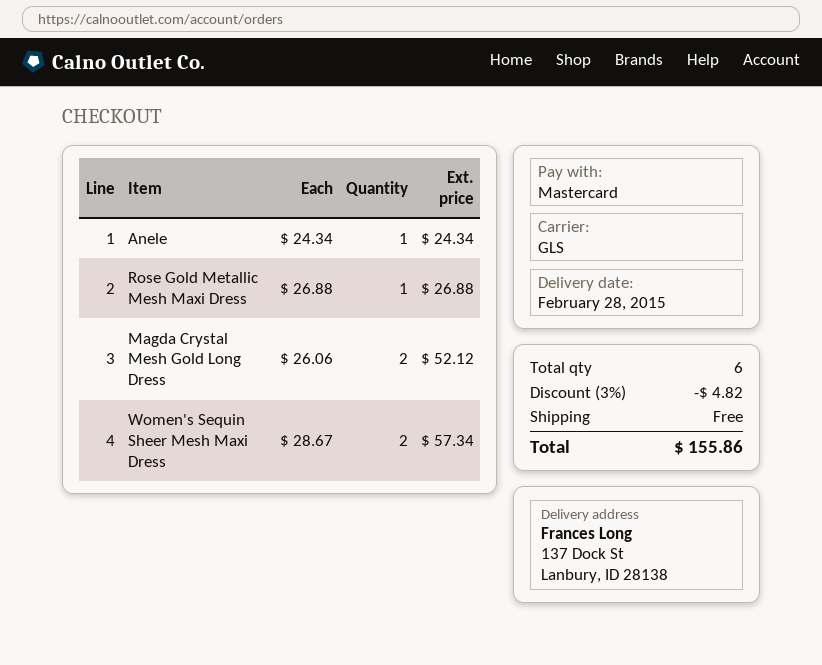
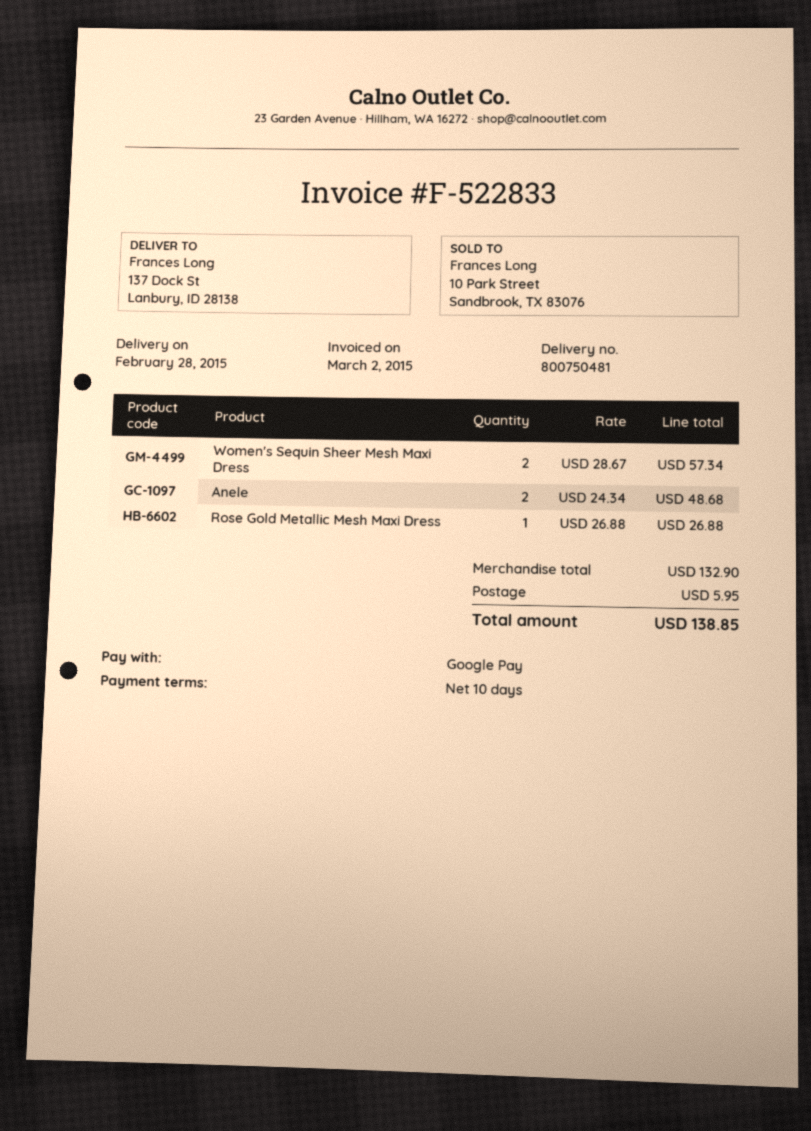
payment method: Mastercard -> Google Pay
Anele: 1 x 24.34 = 24.34 -> 2 x 24.34 = 48.68
Magda Crystal Mesh Gold Long Dress: 2 x 26.06 = 52.12 -> none
discount: 3% = 4.82 -> none
shipping: 0.00 -> 5.95
total: 155.86 -> 138.85

